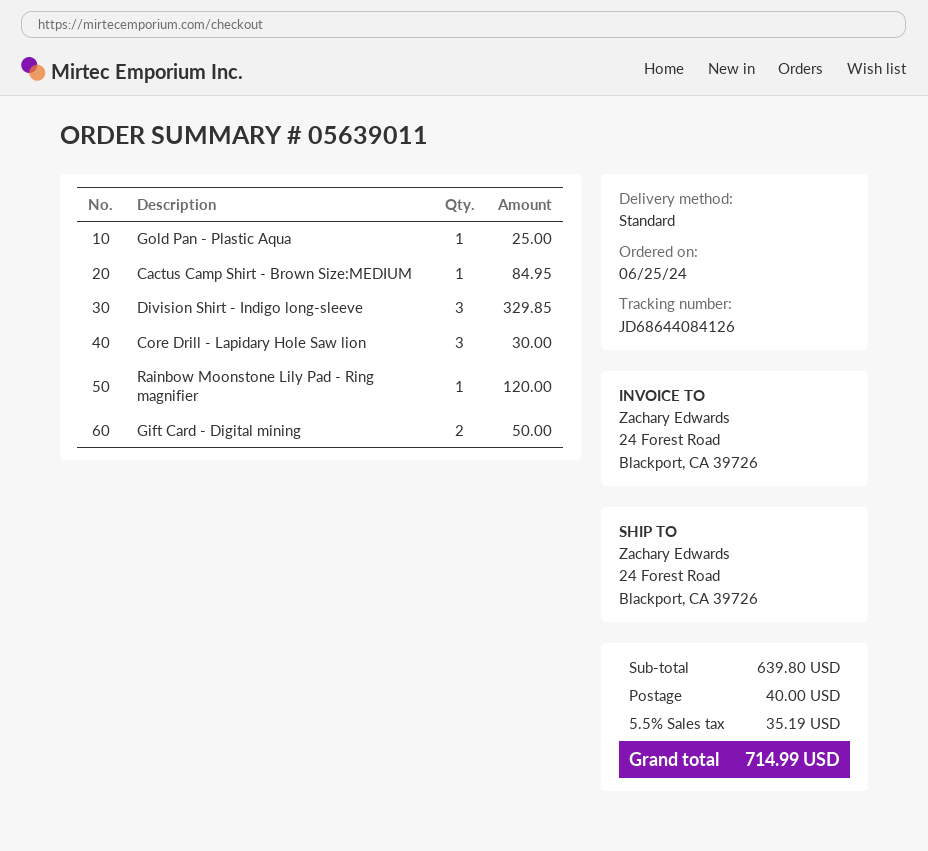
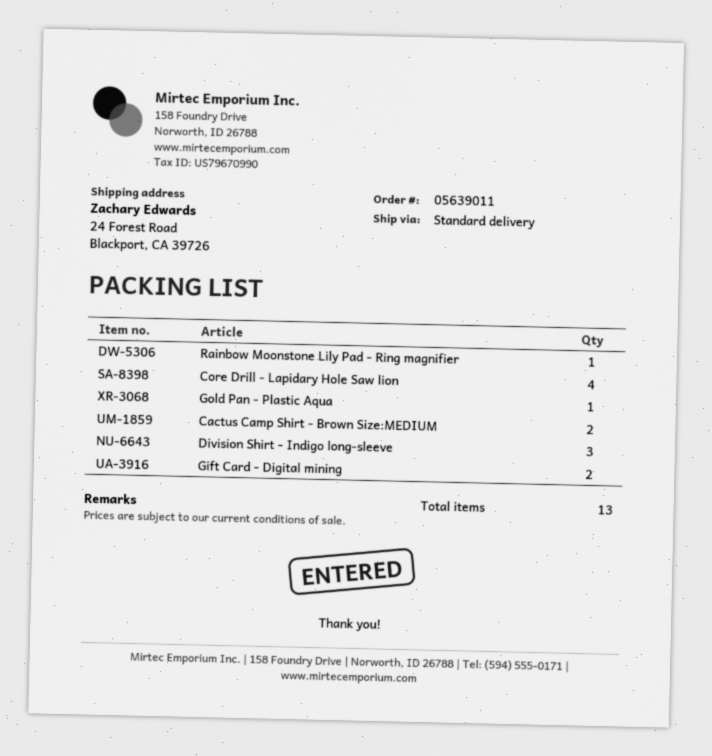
Cactus Camp Shirt - Brown Size:MEDIUM: 1 -> 2
Core Drill - Lapidary Hole Saw lion: 3 -> 4

